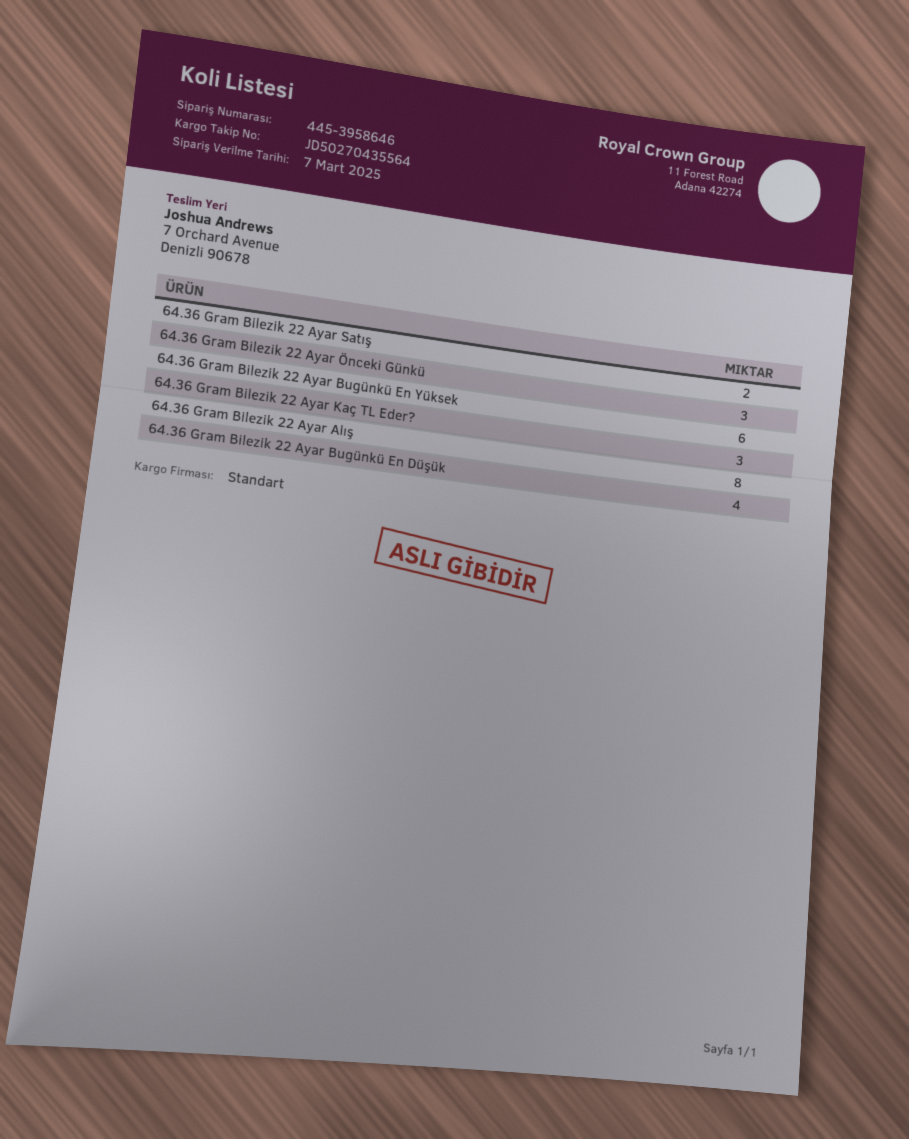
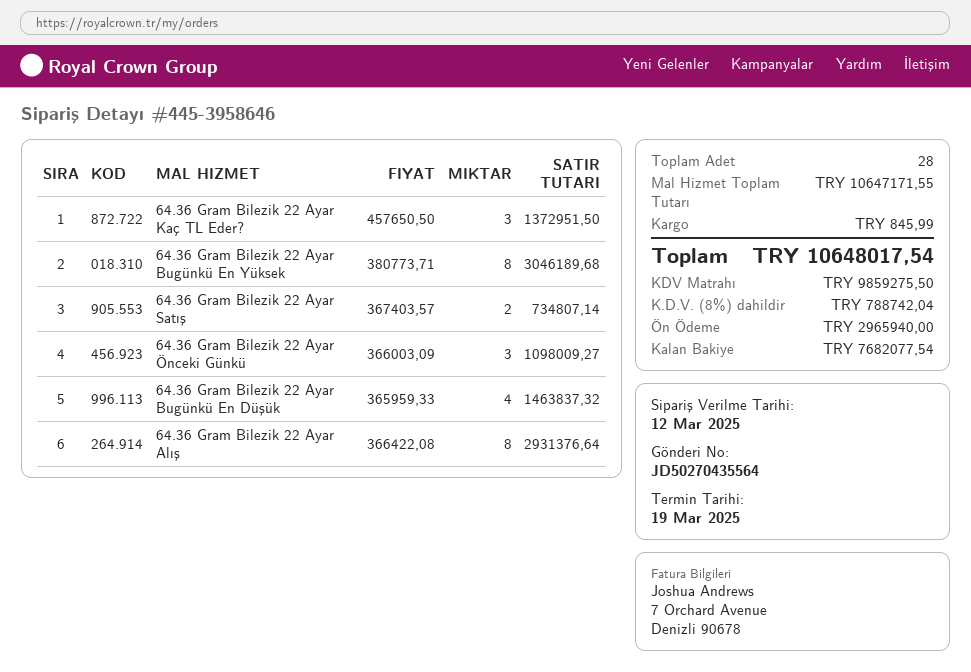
order date: 2025-03-07 -> 2025-03-12
64.36 Gram Bilezik 22 Ayar Bugünkü En Yüksek: 6 -> 8

